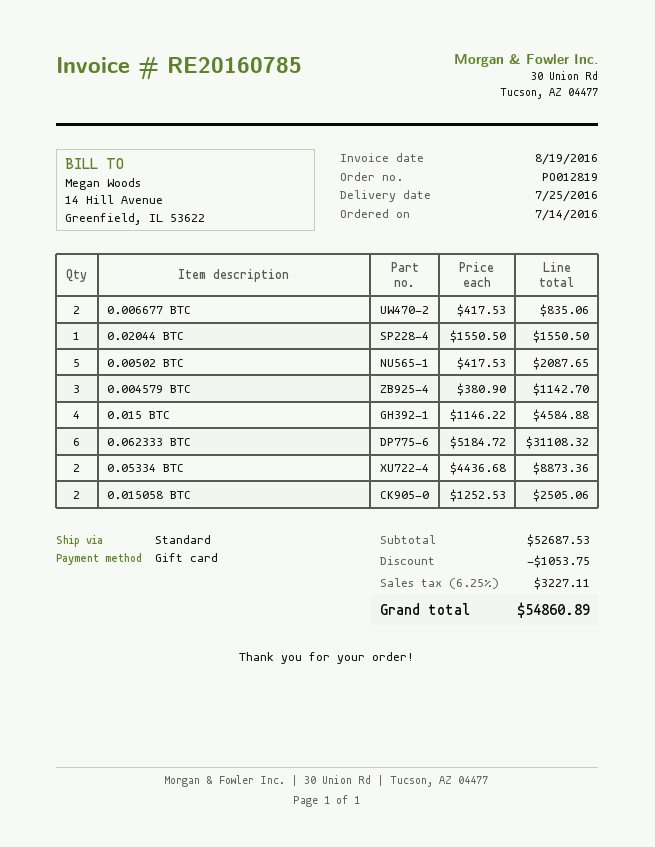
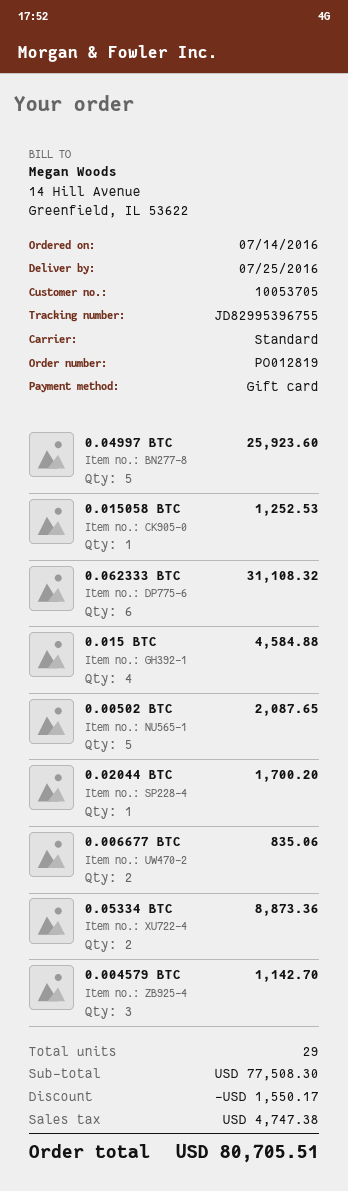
0.02044 BTC: 1 for 1550.50 -> 1 for 1700.20
0.015058 BTC: 2 for 2505.06 -> 1 for 1252.53
0.04997 BTC: none -> 5 for 25923.60
subtotal: 52687.53 -> 77508.30
discount: 1053.75 -> 1550.17
tax: 3227.11 -> 4747.38
total: 54860.89 -> 80705.51

